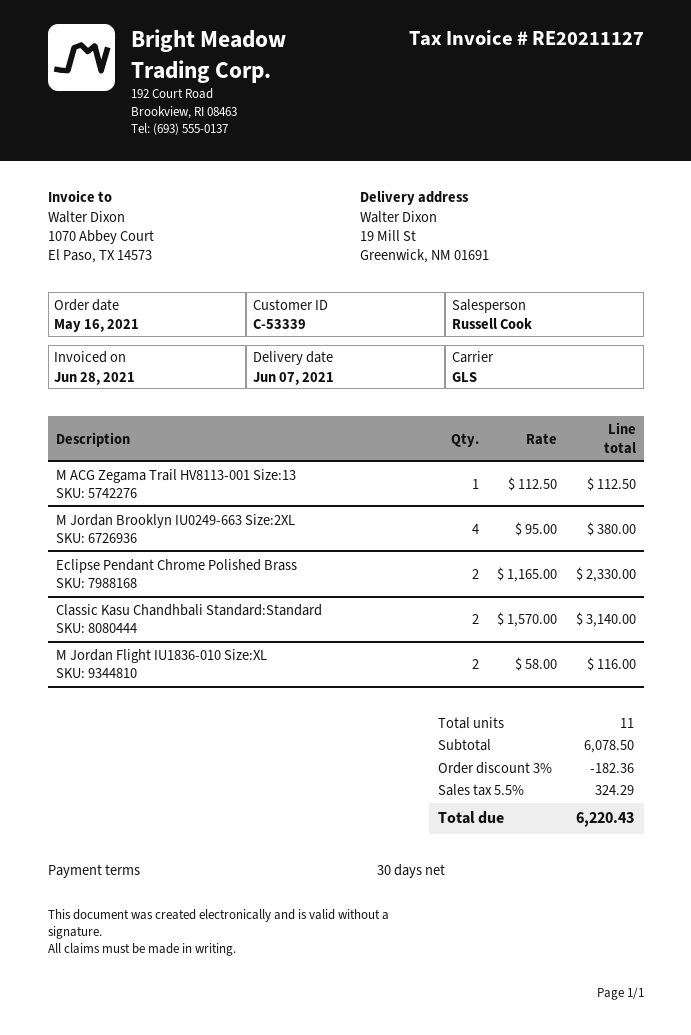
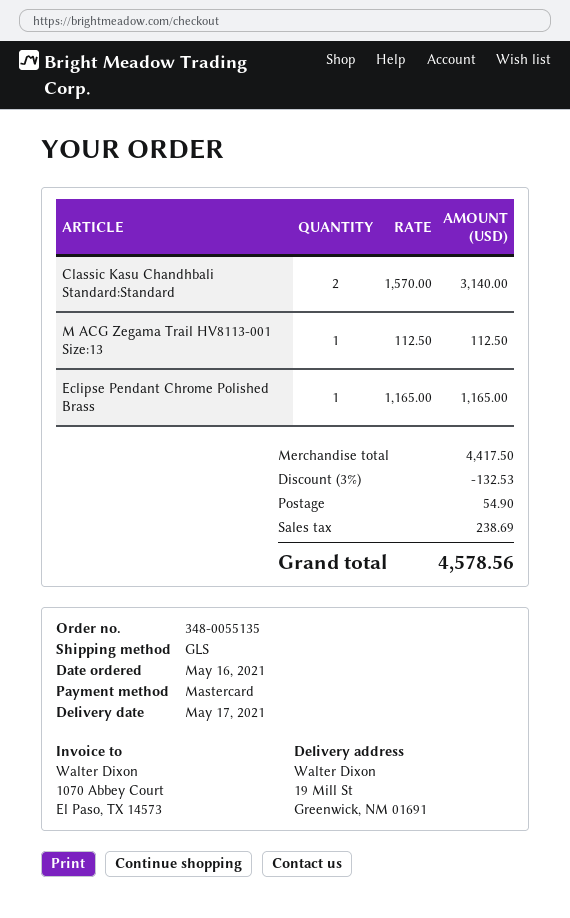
delivery date: 2021-06-07 -> 2021-05-17
M Jordan Brooklyn IU0249-663 Size:2XL: 4 x 95.00 = 380.00 -> none
Eclipse Pendant Chrome Polished Brass: 2 x 1165.00 = 2330.00 -> 1 x 1165.00 = 1165.00
M Jordan Flight IU1836-010 Size:XL: 2 x 58.00 = 116.00 -> none
subtotal: 6078.50 -> 4417.50
discount: 3% = 182.36 -> 3% = 132.53
shipping: none -> 54.90
tax: 324.29 -> 238.69
total: 6220.43 -> 4578.56

